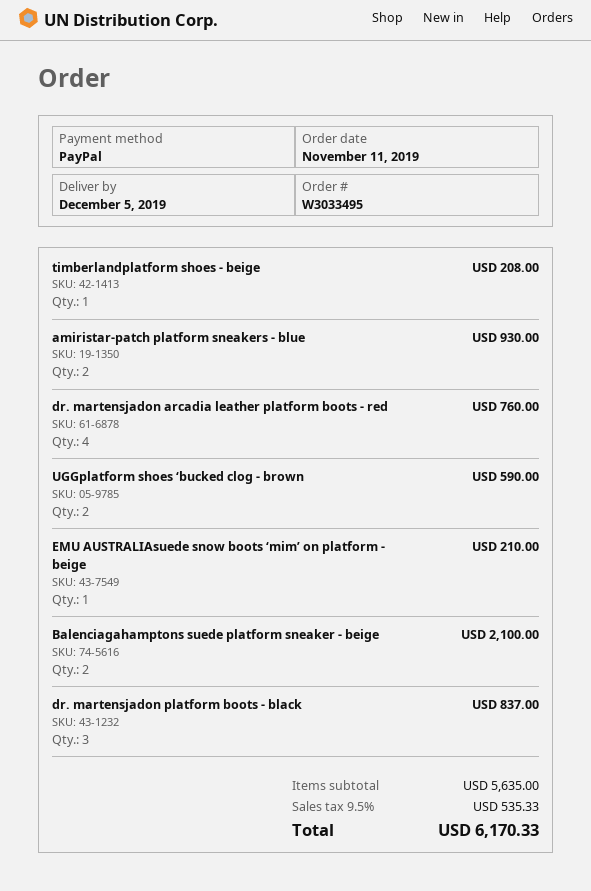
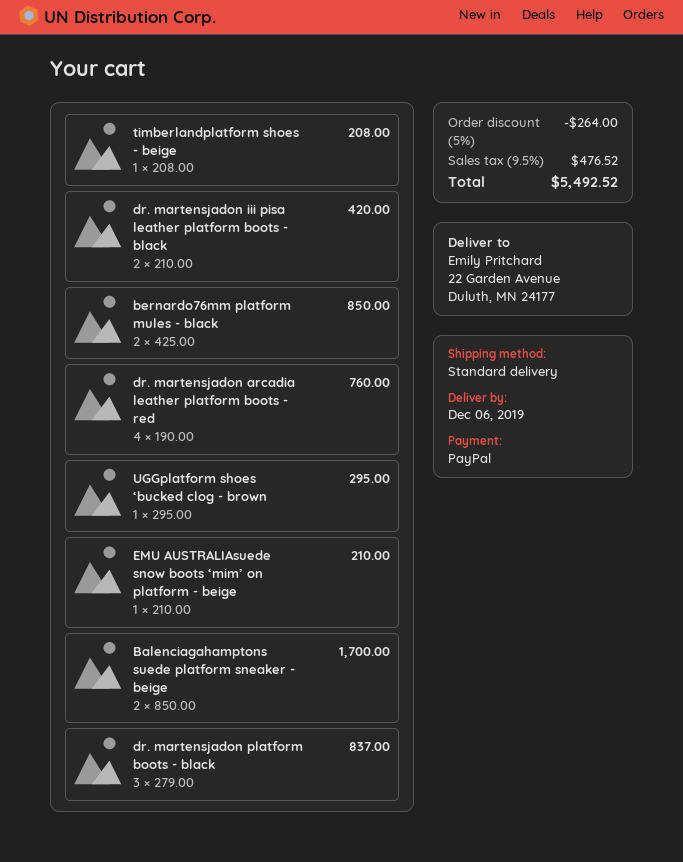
delivery date: 2019-12-05 -> 2019-12-06
amiristar-patch platform sneakers - blue: 2 for 930.00 -> none
UGGplatform shoes ‘bucked clog - brown: 2 for 590.00 -> 1 for 295.00
Balenciagahamptons suede platform sneaker - beige: 2 for 2100.00 -> 2 for 1700.00
dr. martensjadon iii pisa leather platform boots - black: none -> 2 for 420.00
bernardo76mm platform mules - black: none -> 2 for 850.00
discount: none -> 5% = 264.00
tax: 9.5% = 535.33 -> 9.5% = 476.52
total: 6170.33 -> 5492.52

